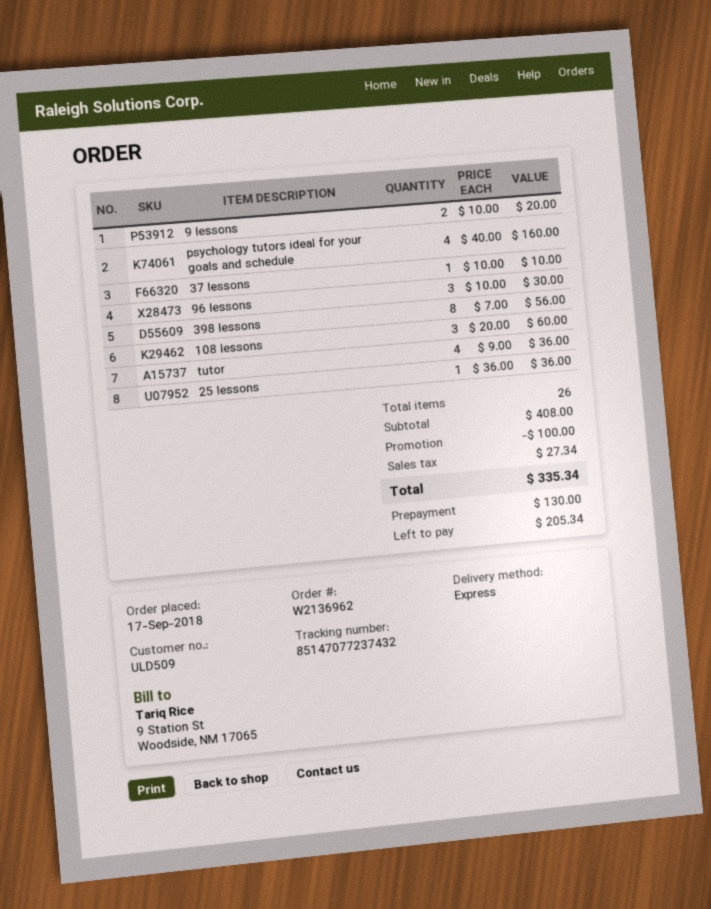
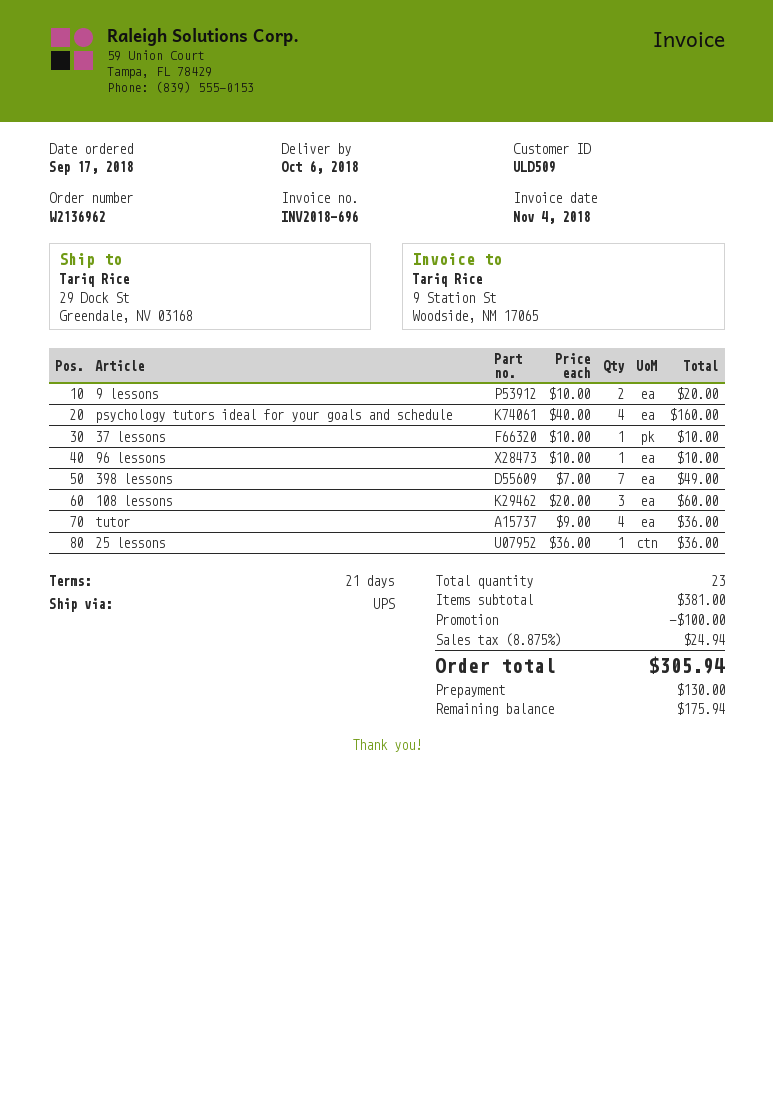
shipping method: express -> UPS
96 lessons: 3 x 10.00 = 30.00 -> 1 x 10.00 = 10.00
398 lessons: 8 x 7.00 = 56.00 -> 7 x 7.00 = 49.00
total quantity: 26 -> 23
subtotal: 408.00 -> 381.00
tax: 27.34 -> 24.94
total: 335.34 -> 305.94
balance: 205.34 -> 175.94

